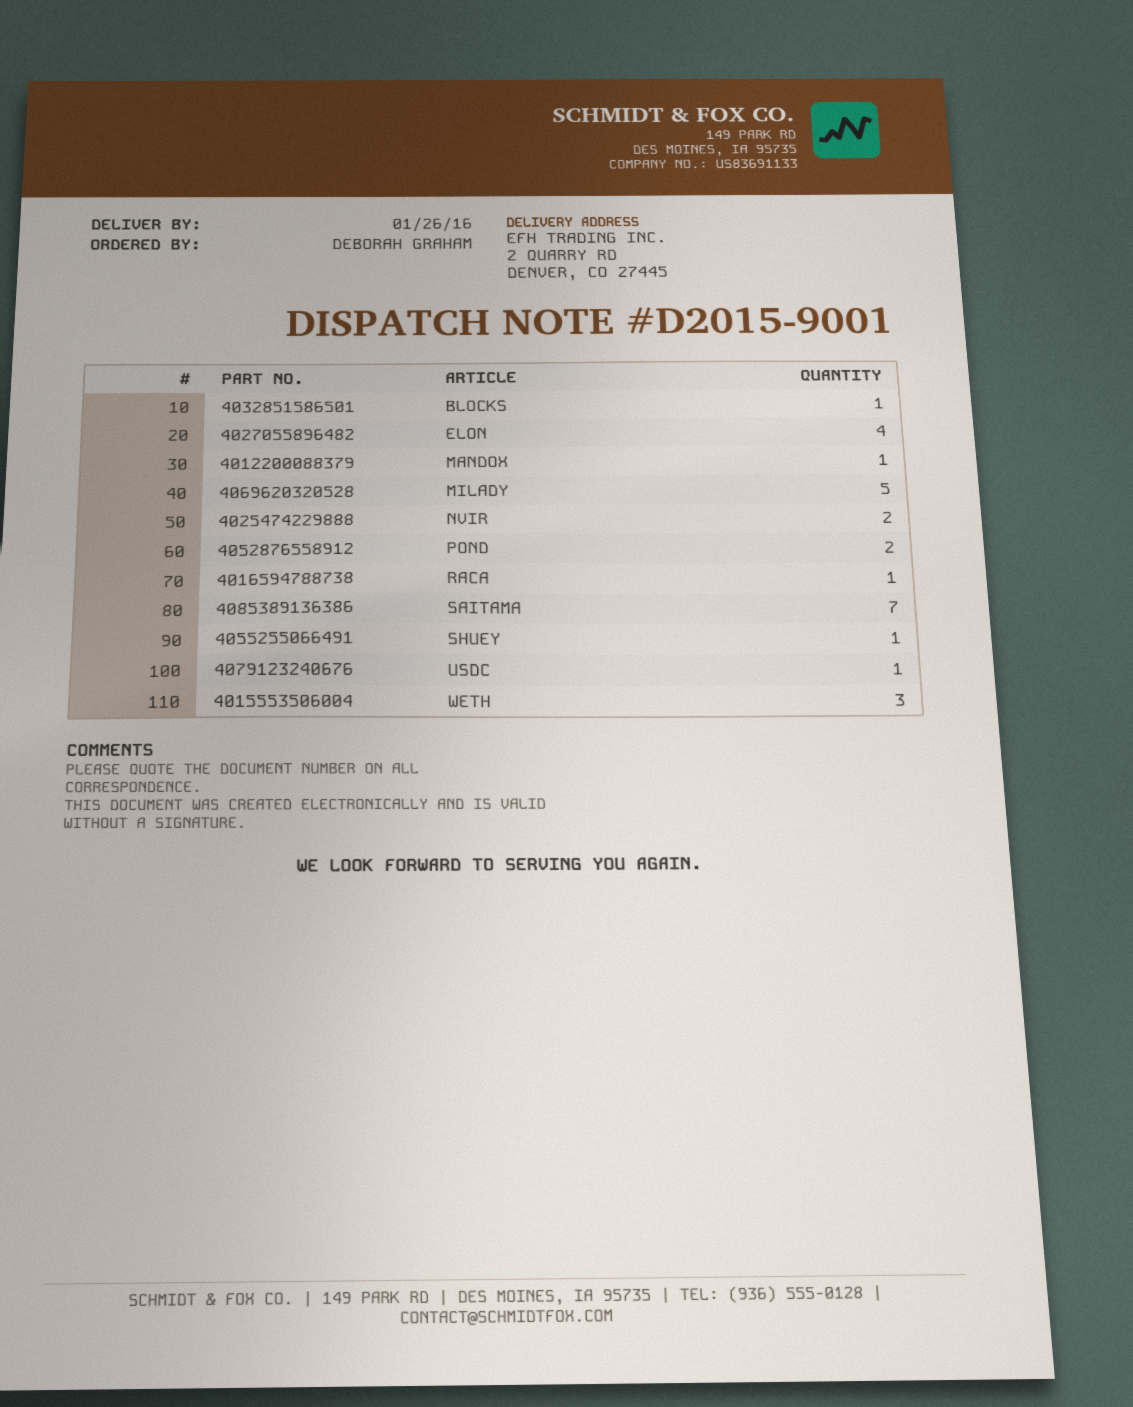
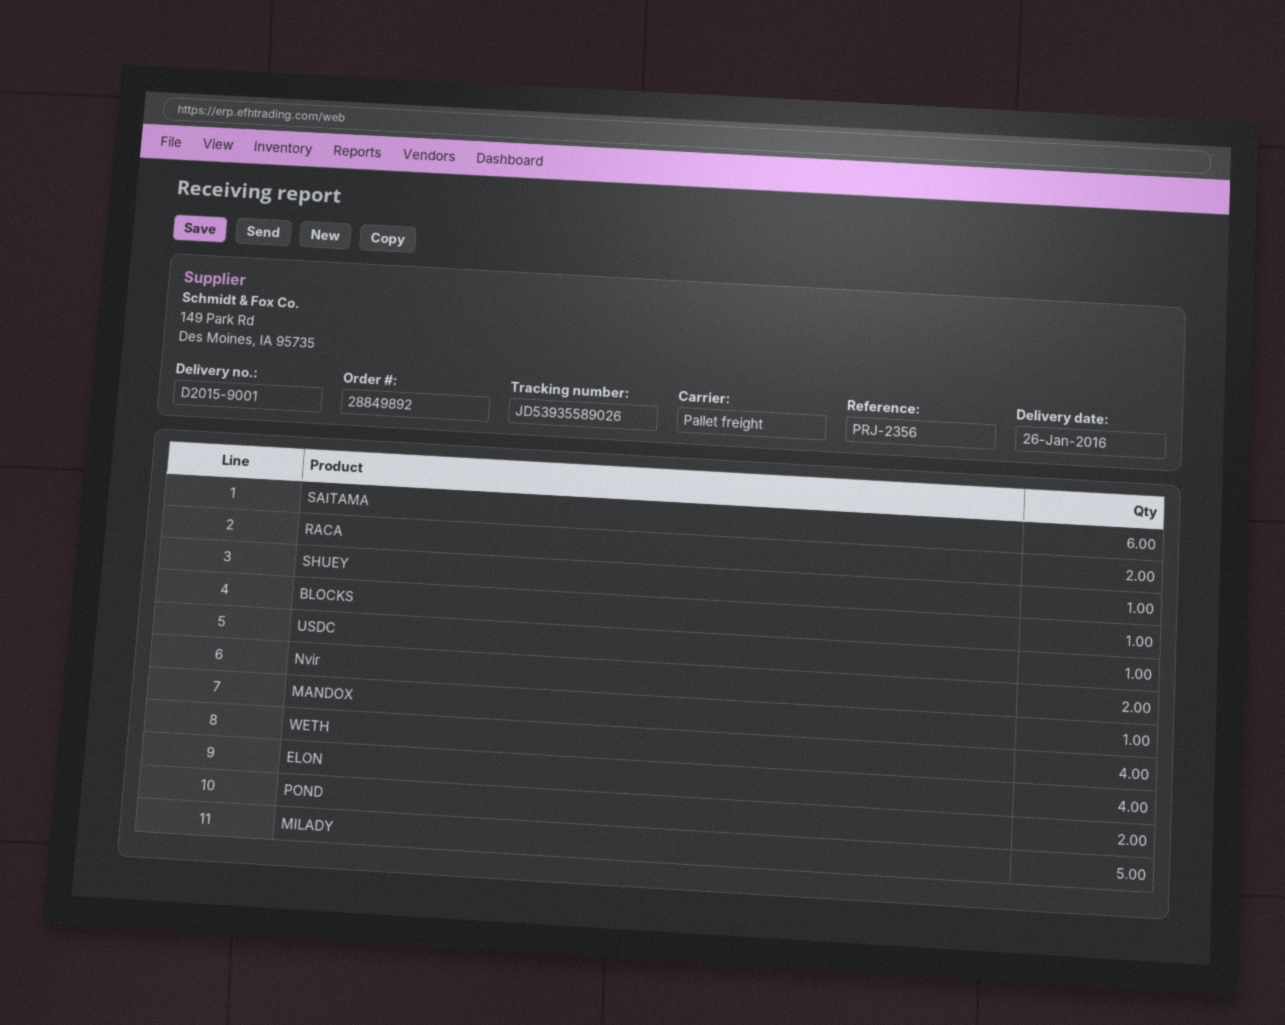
RACA: 1 -> 2
SAITAMA: 7 -> 6
WETH: 3 -> 4

